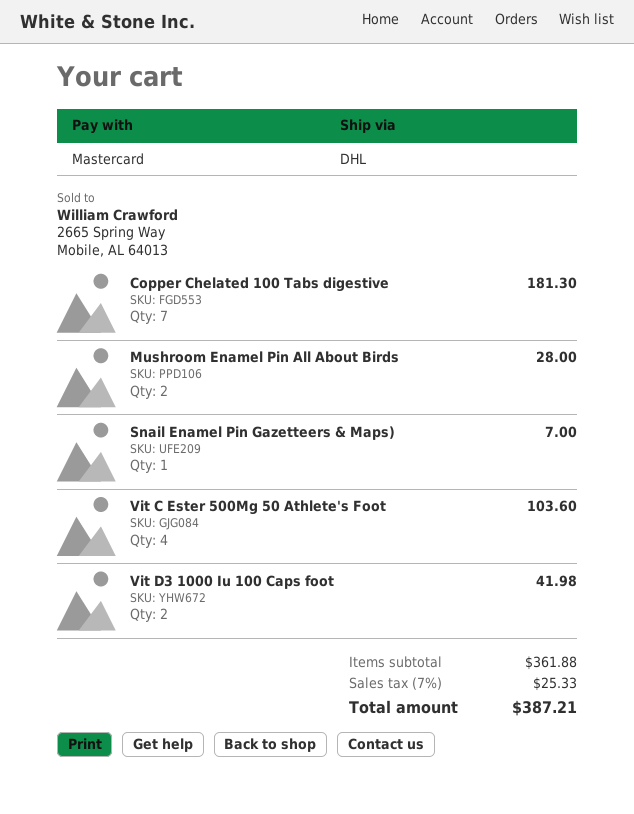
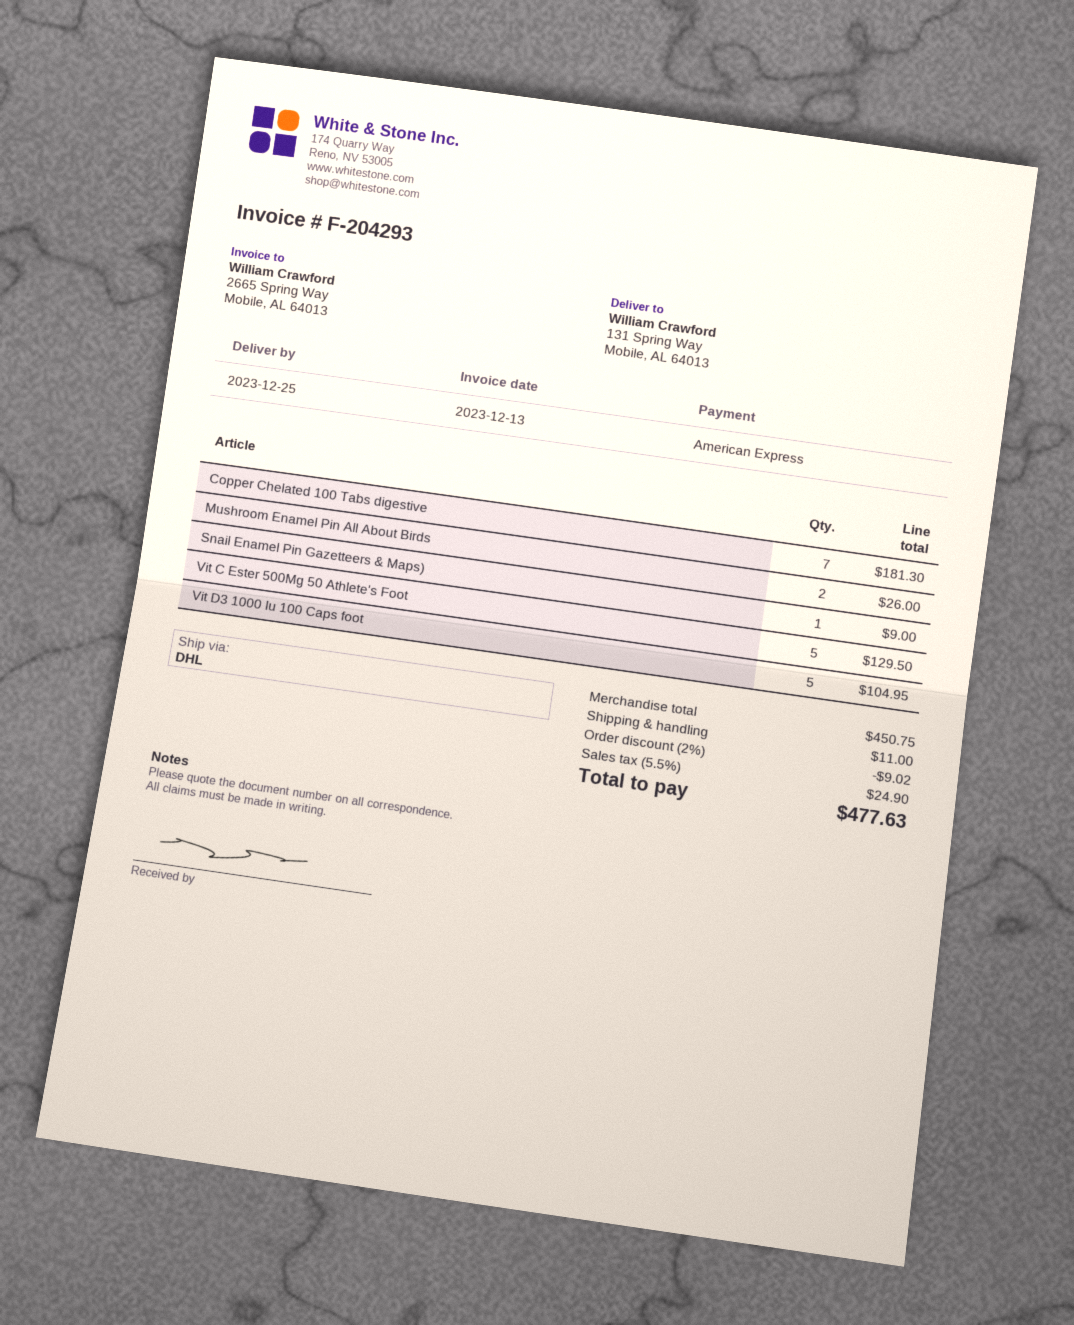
payment method: Mastercard -> American Express
Mushroom Enamel Pin All About Birds: 2 for 28.00 -> 2 for 26.00
Snail Enamel Pin Gazetteers & Maps): 1 for 7.00 -> 1 for 9.00
Vit C Ester 500Mg 50 Athlete's Foot: 4 for 103.60 -> 5 for 129.50
Vit D3 1000 Iu 100 Caps foot: 2 for 41.98 -> 5 for 104.95
subtotal: 361.88 -> 450.75
discount: none -> 2% = 9.02
shipping: none -> 11.00
tax: 7% = 25.33 -> 5.5% = 24.90
total: 387.21 -> 477.63

